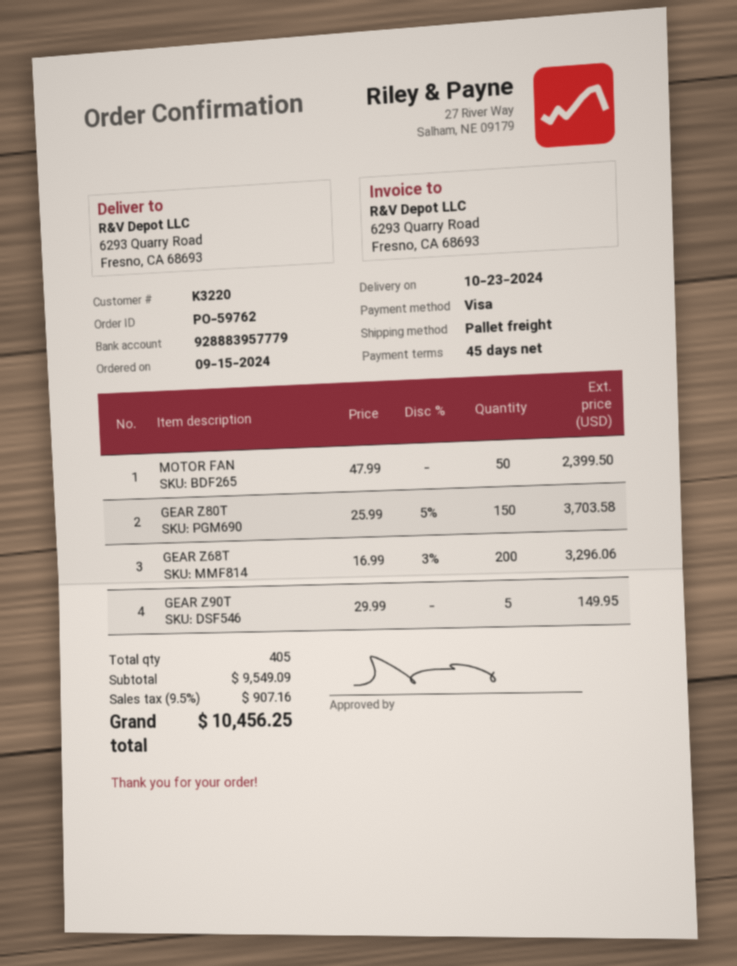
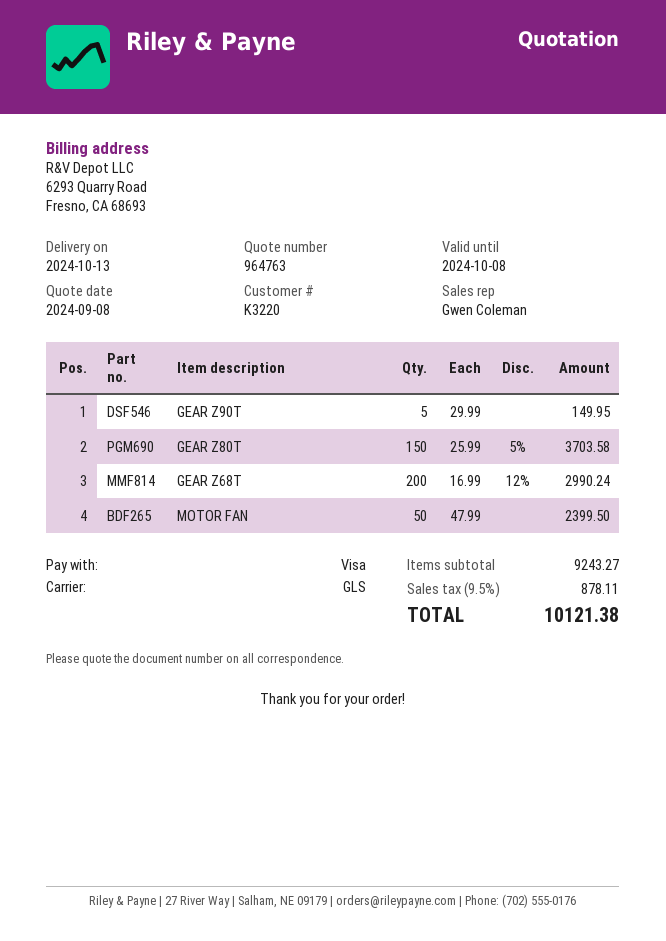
delivery date: 2024-10-23 -> 2024-10-13
shipping method: pallet freight -> GLS
GEAR Z68T: 200 x 16.99 - 3% = 3296.06 -> 200 x 16.99 - 12% = 2990.24
subtotal: 9549.09 -> 9243.27
tax: 9.5% = 907.16 -> 9.5% = 878.11
total: 10456.25 -> 10121.38

